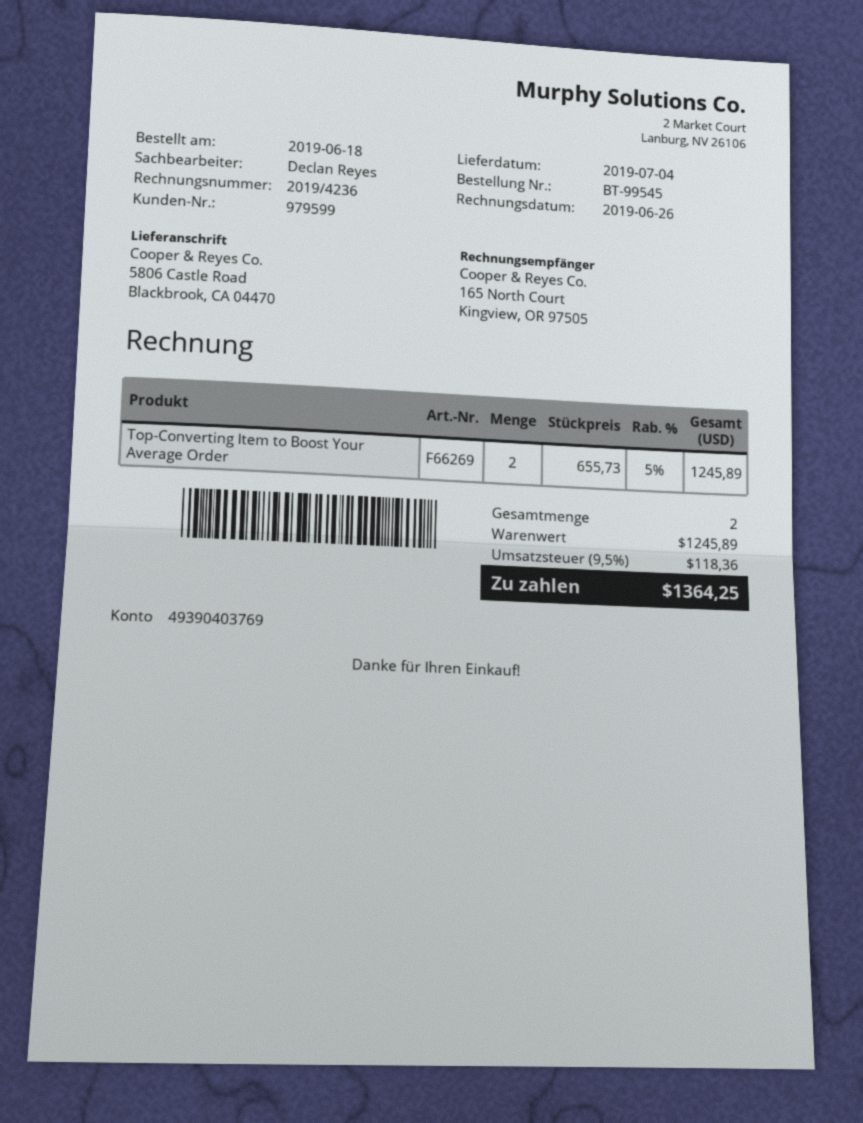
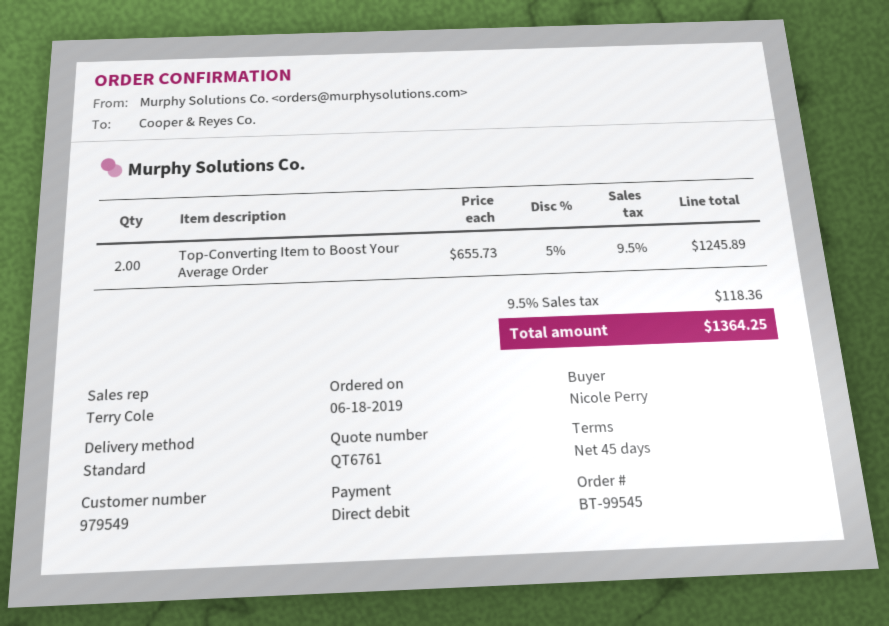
customer number: 979599 -> 979549
sales rep: Declan Reyes -> Terry Cole

